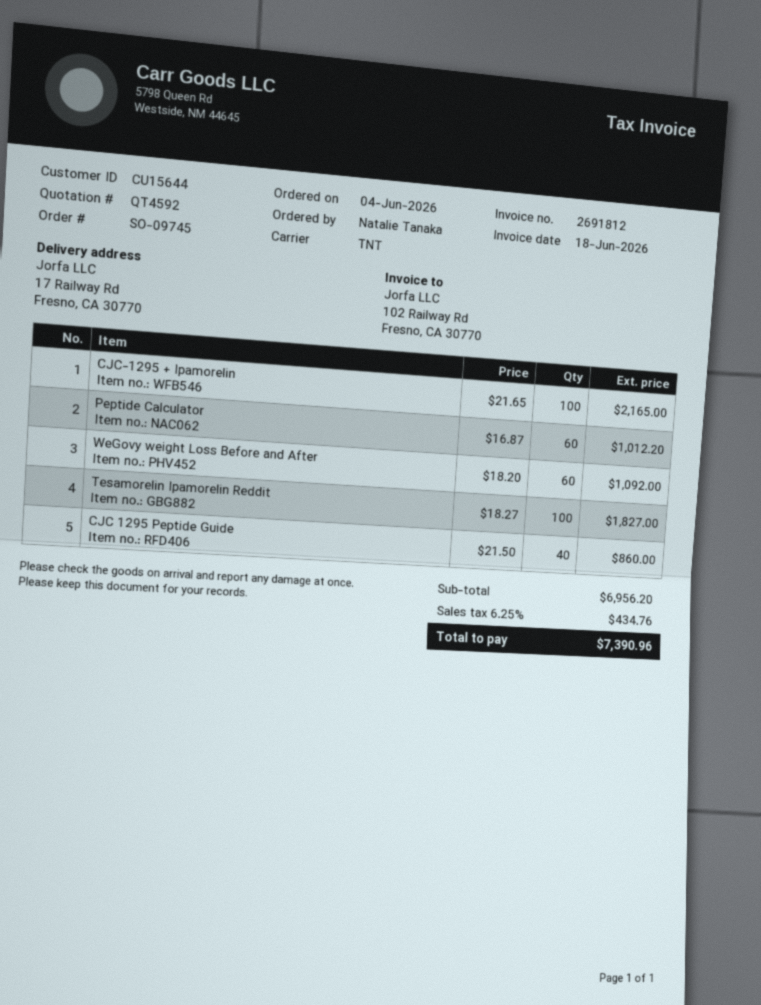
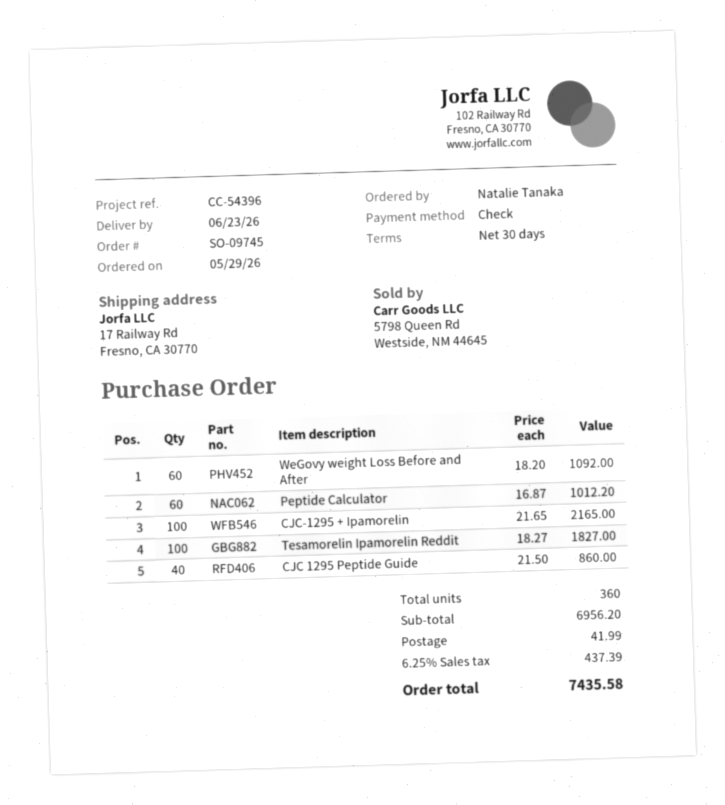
order date: 2026-06-04 -> 2026-05-29
shipping: none -> 41.99
tax: 6.25% = 434.76 -> 6.25% = 437.39
total: 7390.96 -> 7435.58

